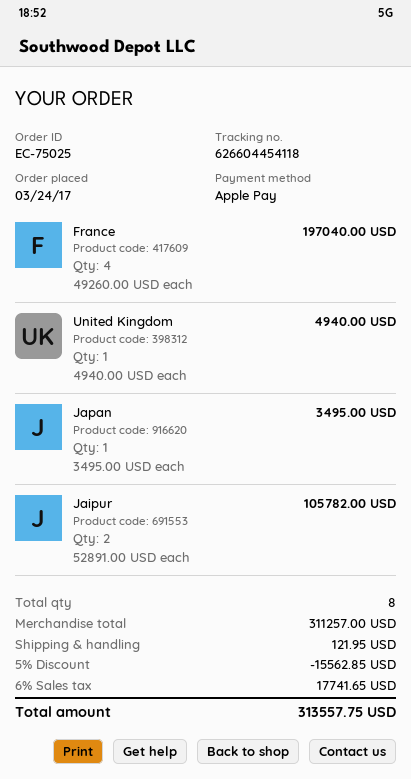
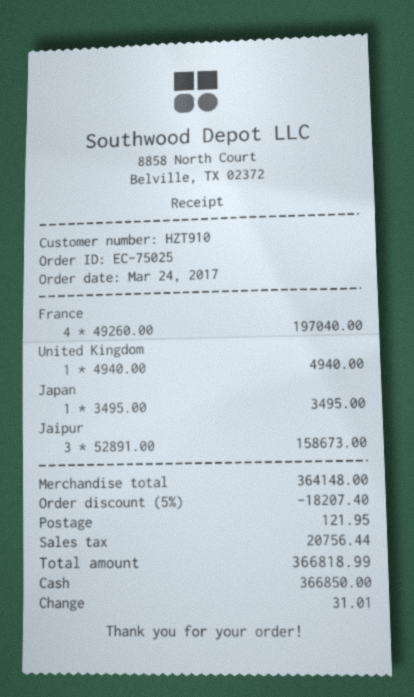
payment method: Apple Pay -> cash
Jaipur: 2 x 52891.00 = 105782.00 -> 3 x 52891.00 = 158673.00
subtotal: 311257.00 -> 364148.00
discount: 5% = 15562.85 -> 5% = 18207.40
tax: 17741.65 -> 20756.44
total: 313557.75 -> 366818.99

